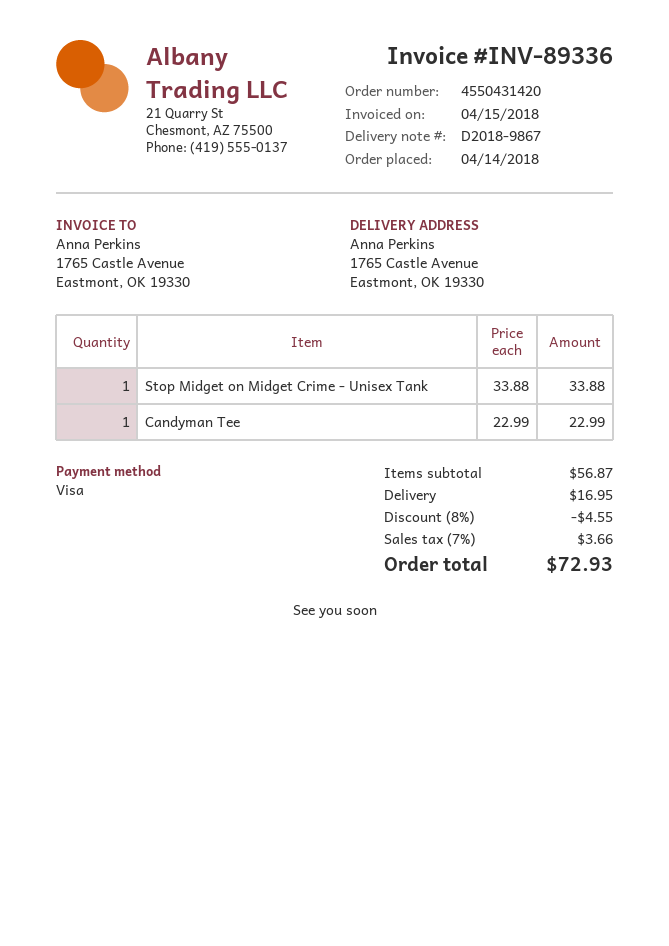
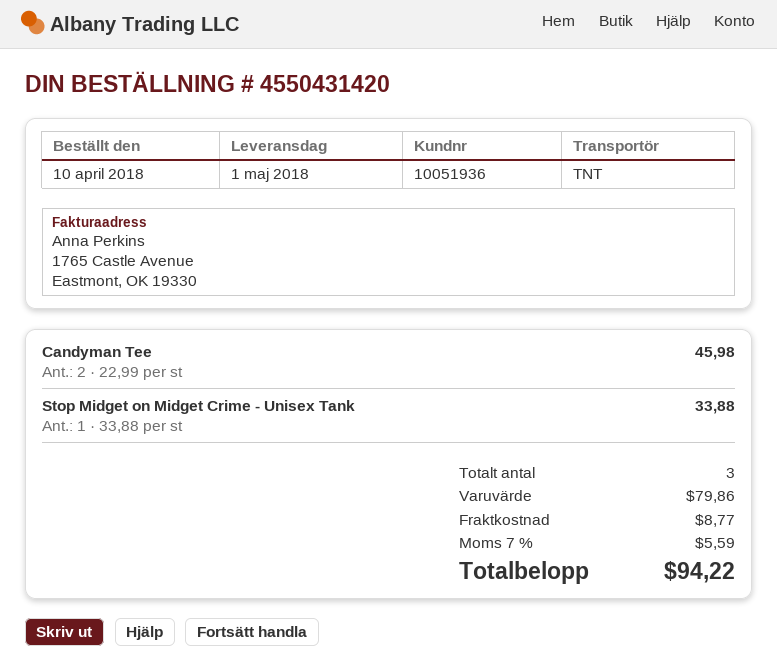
order date: 2018-04-14 -> 2018-04-10
Candyman Tee: 1 x 22.99 = 22.99 -> 2 x 22.99 = 45.98
subtotal: 56.87 -> 79.86
discount: 8% = 4.55 -> none
shipping: 16.95 -> 8.77
tax: 7% = 3.66 -> 7% = 5.59
total: 72.93 -> 94.22

